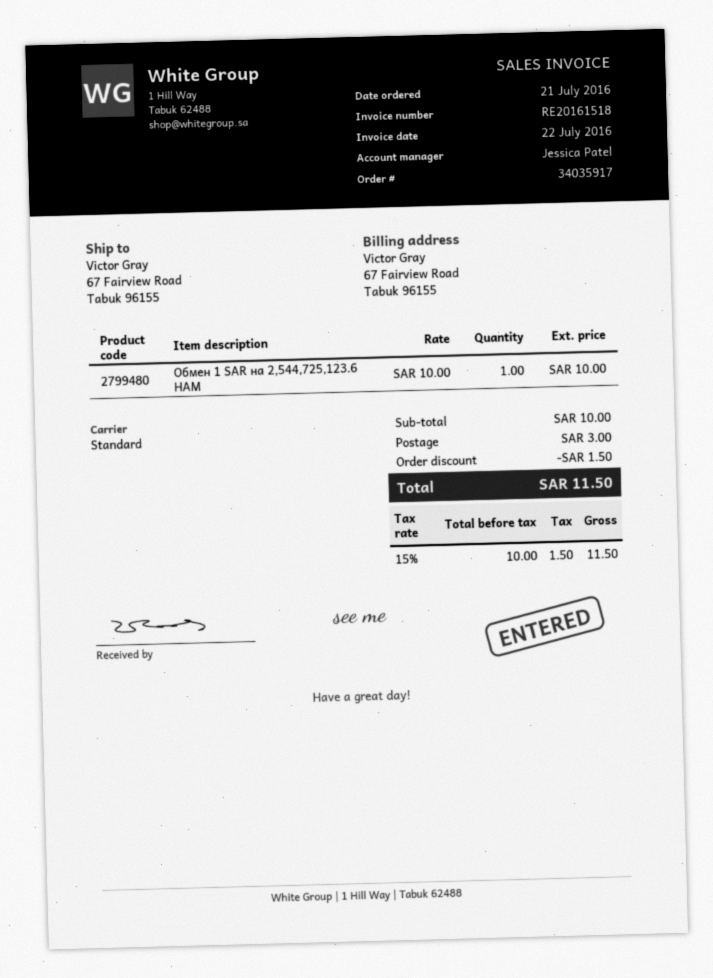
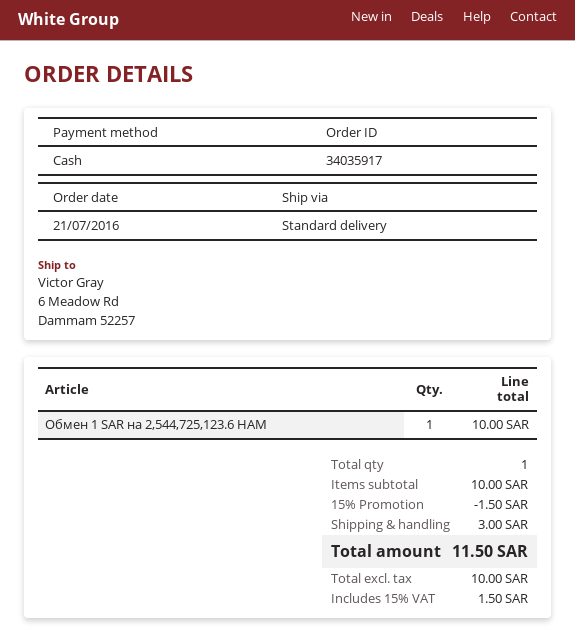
ship to: 67 Fairview Road, Tabuk 96155 -> 6 Meadow Rd, Dammam 52257

